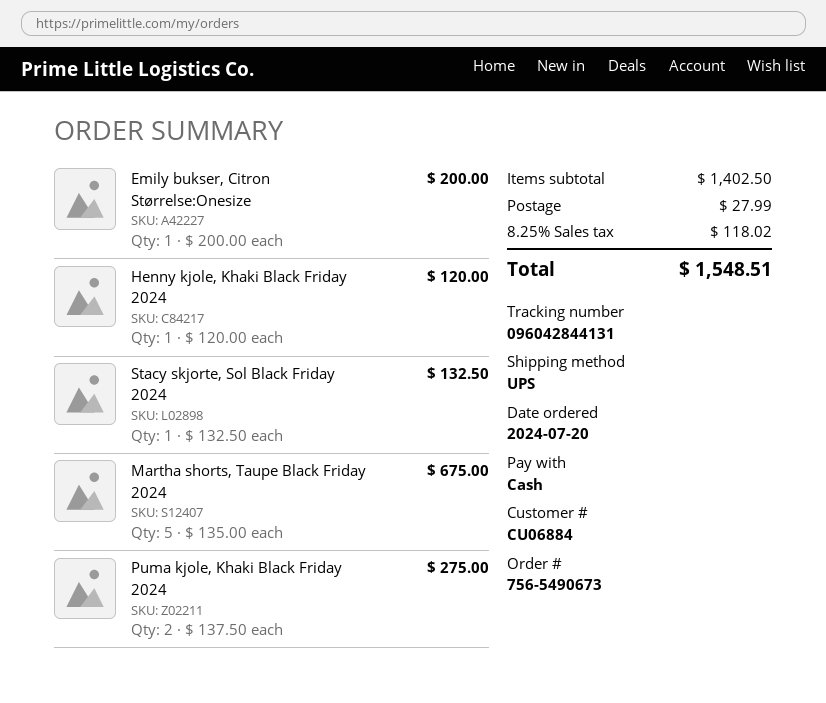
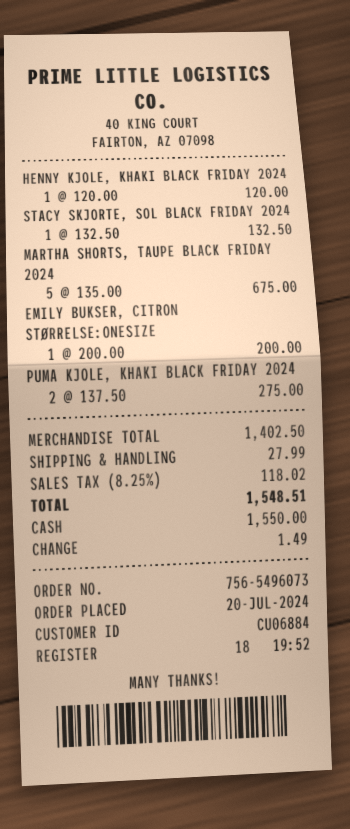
order number: 756-5490673 -> 756-5496073

